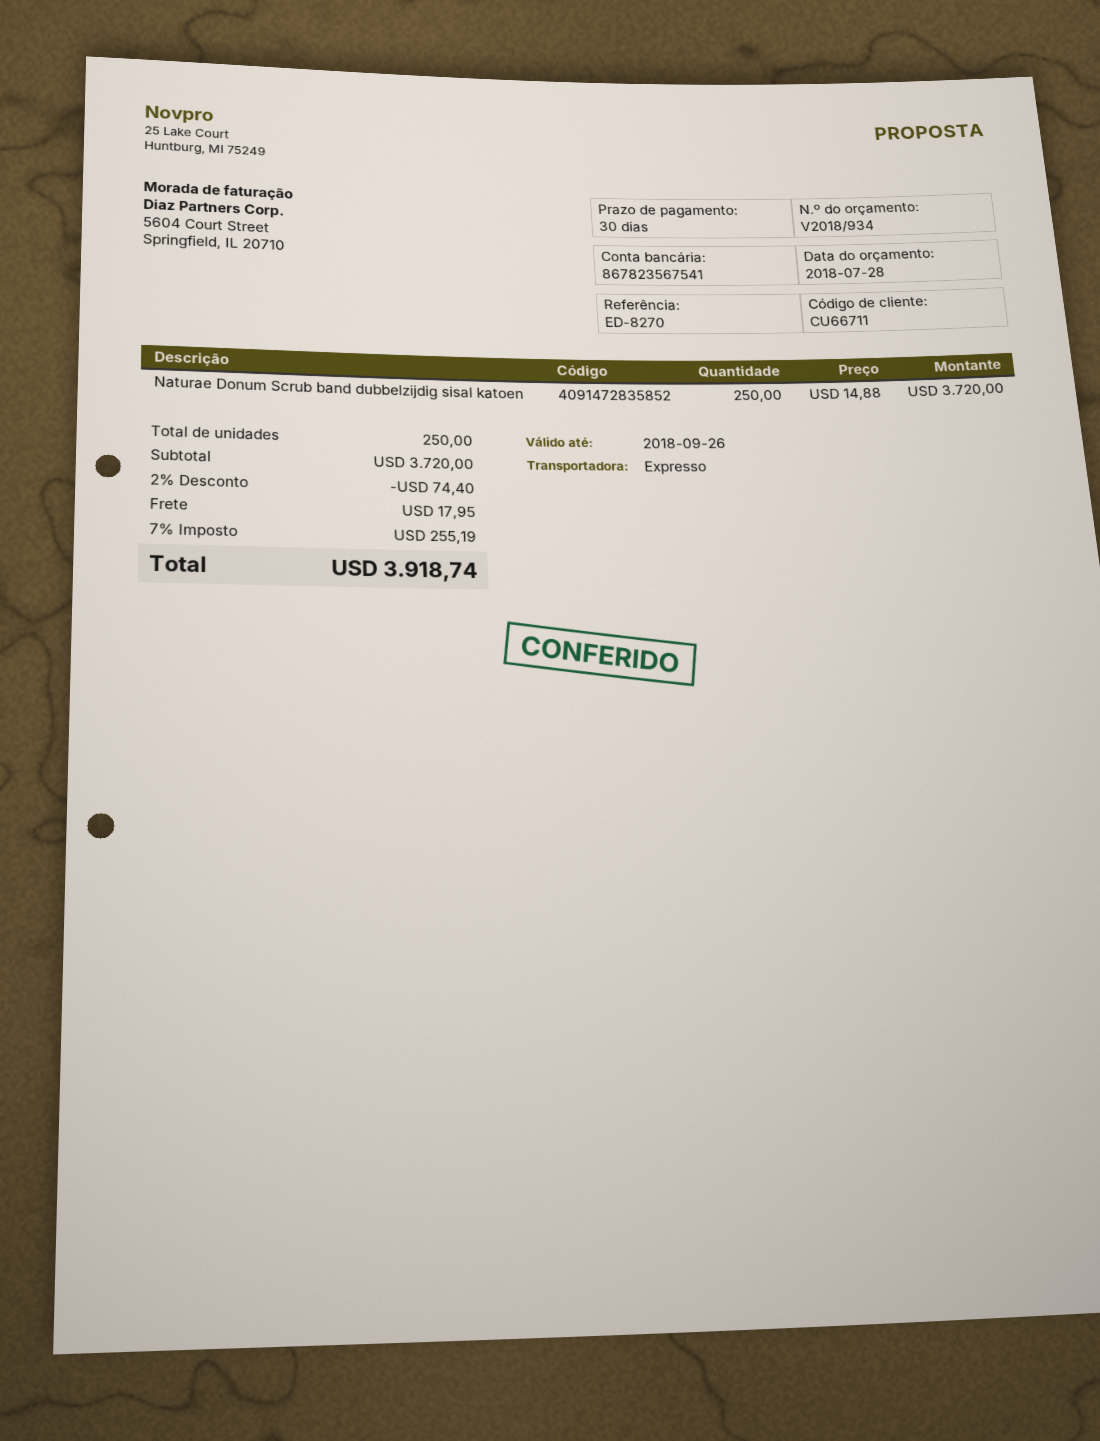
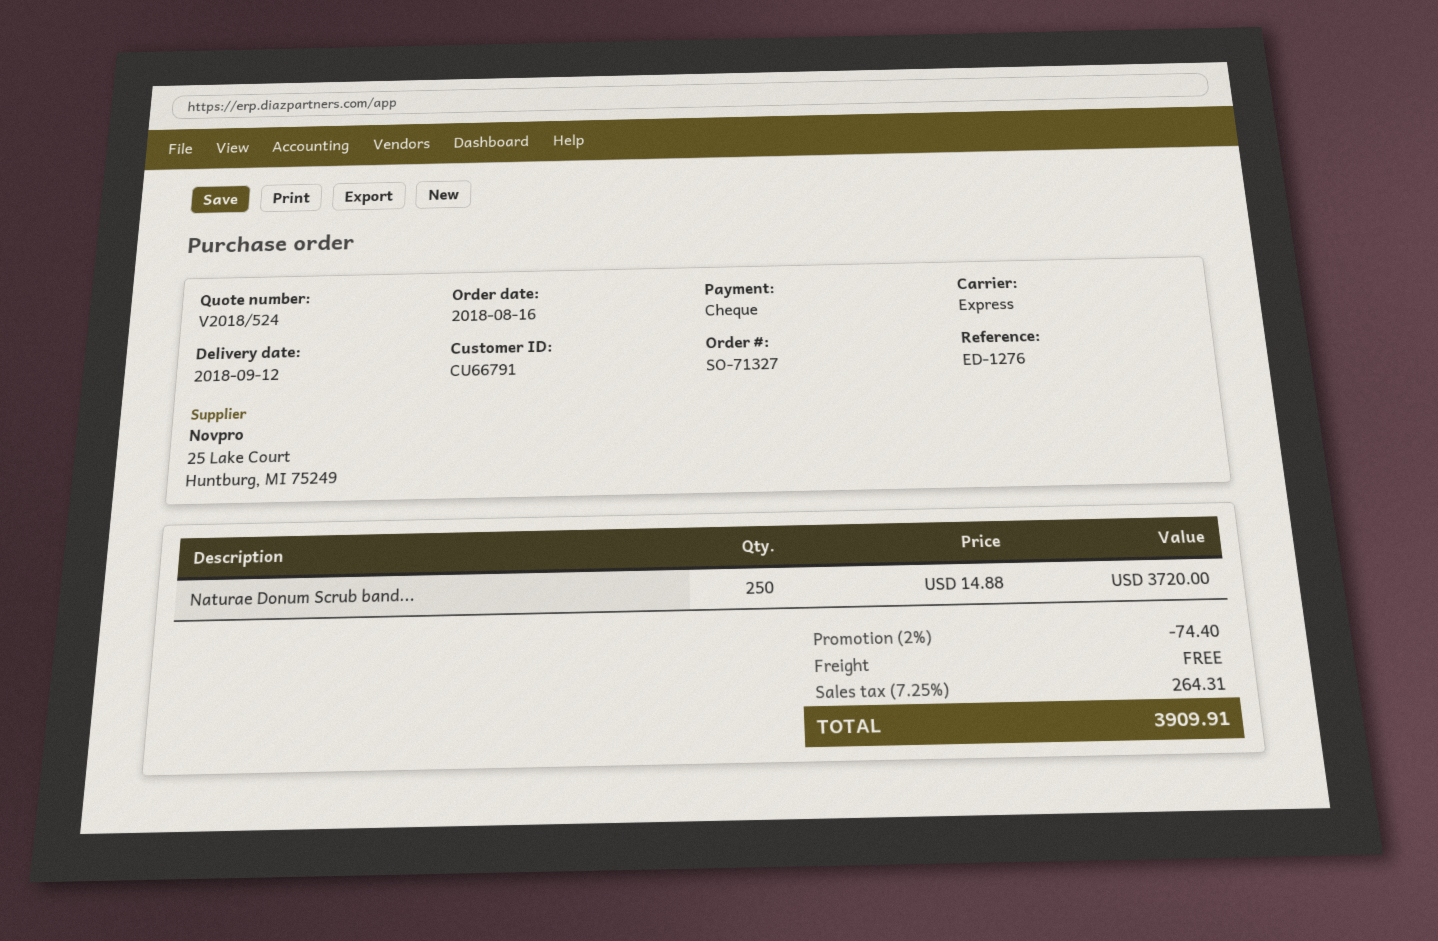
quote number: V2018/934 -> V2018/524
customer number: CU66711 -> CU66791
reference: ED-8270 -> ED-1276
shipping: 17.95 -> 0.00
tax: 7% = 255.19 -> 7.25% = 264.31
total: 3918.74 -> 3909.91

